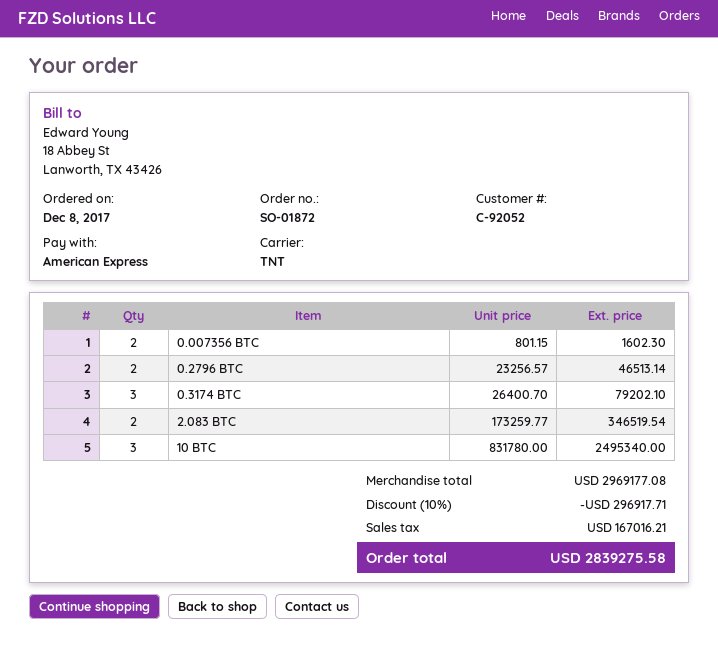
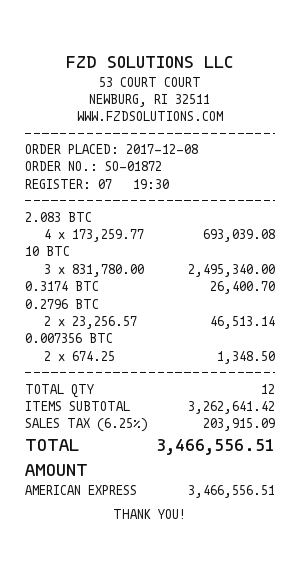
0.007356 BTC: 2 x 801.15 = 1602.30 -> 2 x 674.25 = 1348.50
0.3174 BTC: 3 x 26400.70 = 79202.10 -> 1 x 26400.70 = 26400.70
2.083 BTC: 2 x 173259.77 = 346519.54 -> 4 x 173259.77 = 693039.08
subtotal: 2969177.08 -> 3262641.42
discount: 10% = 296917.71 -> none
tax: 167016.21 -> 203915.09
total: 2839275.58 -> 3466556.51

